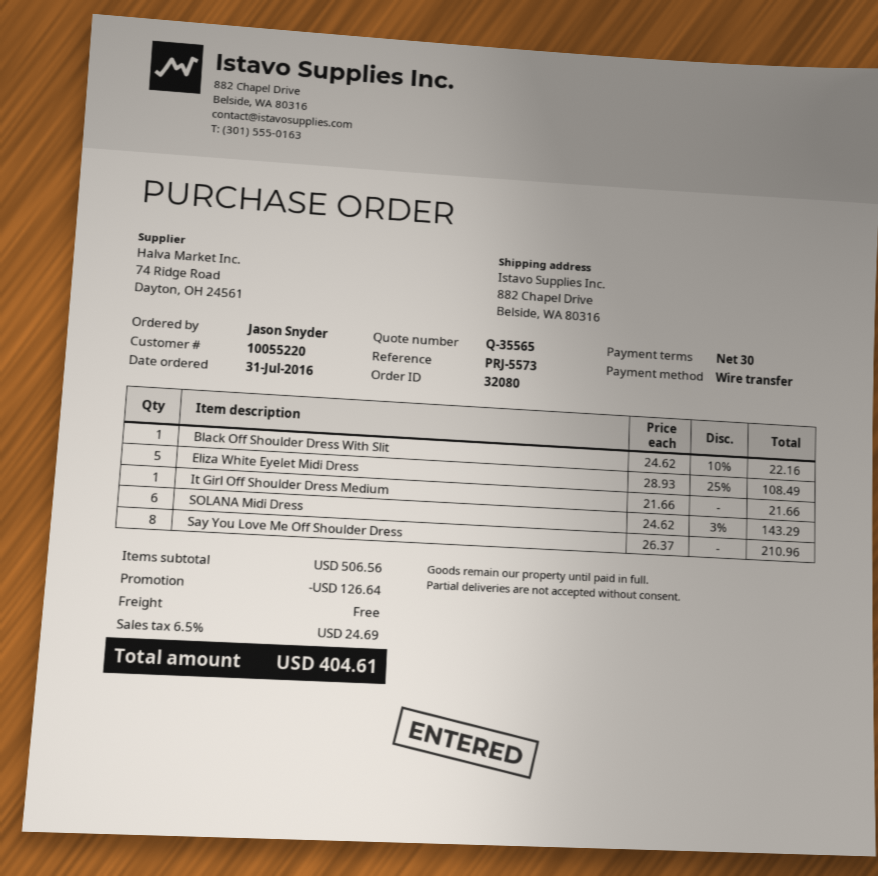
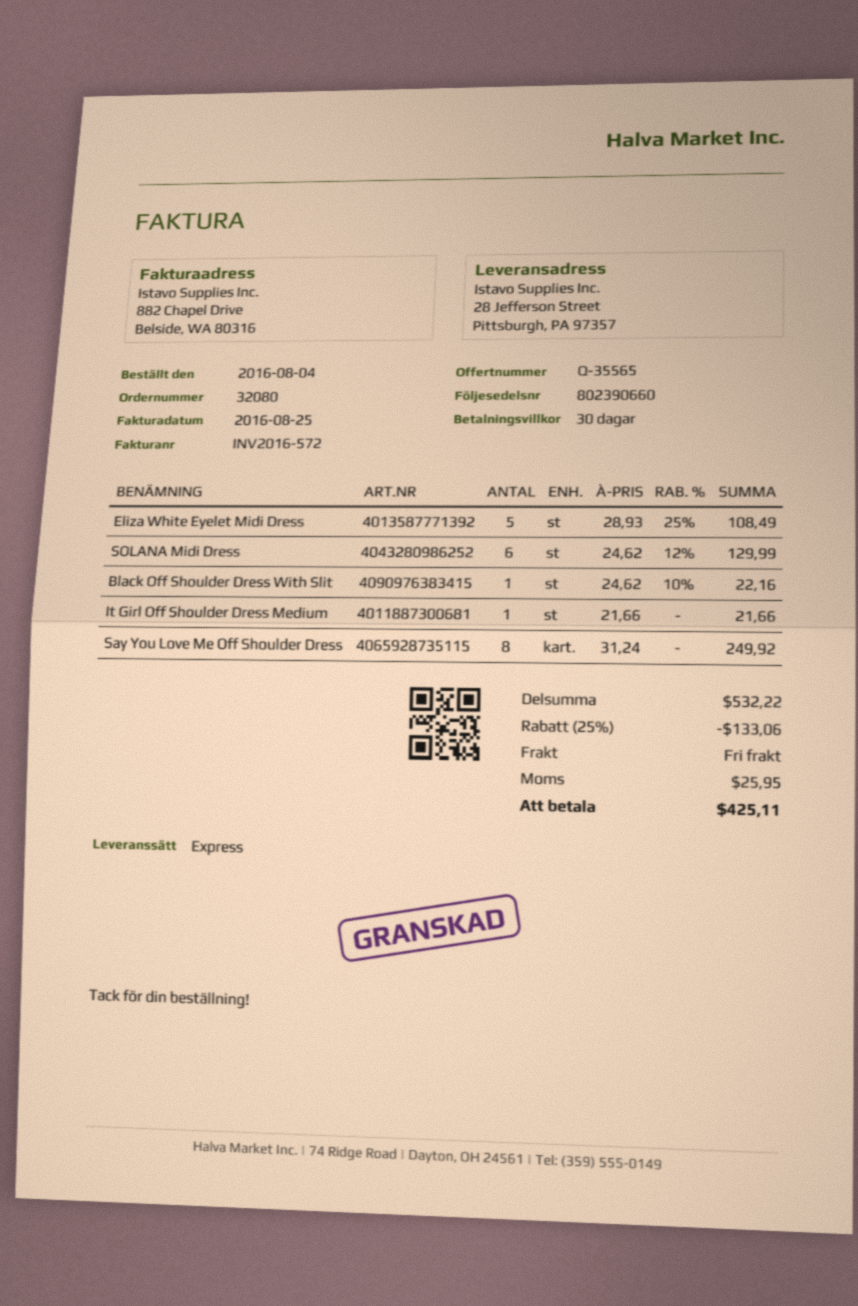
order date: 2016-07-31 -> 2016-08-04
ship to: 882 Chapel Drive, Belside, WA 80316 -> 28 Jefferson Street, Pittsburgh, PA 97357
SOLANA Midi Dress: 6 x 24.62 - 3% = 143.29 -> 6 x 24.62 - 12% = 129.99
Say You Love Me Off Shoulder Dress: 8 x 26.37 = 210.96 -> 8 x 31.24 = 249.92
subtotal: 506.56 -> 532.22
discount: 126.64 -> 133.06
tax: 24.69 -> 25.95
total: 404.61 -> 425.11

